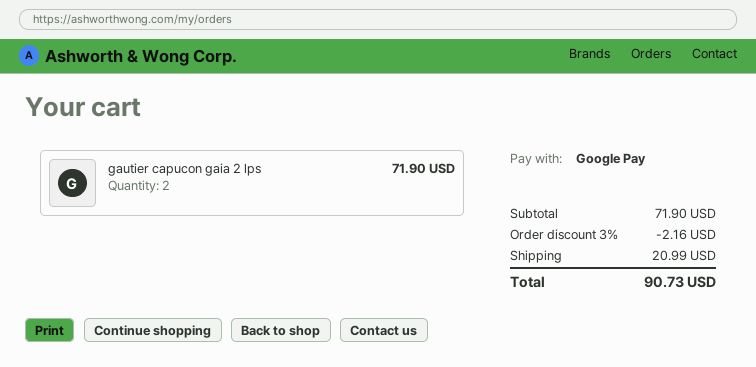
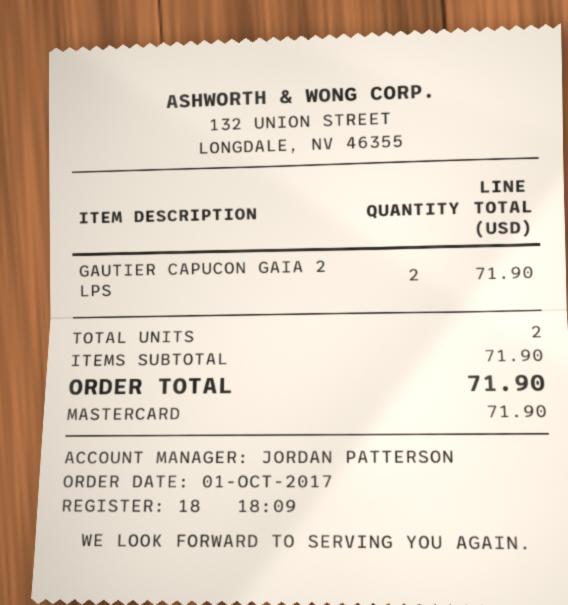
payment method: Google Pay -> Mastercard
discount: 3% = 2.16 -> none
shipping: 20.99 -> none
total: 90.73 -> 71.90

